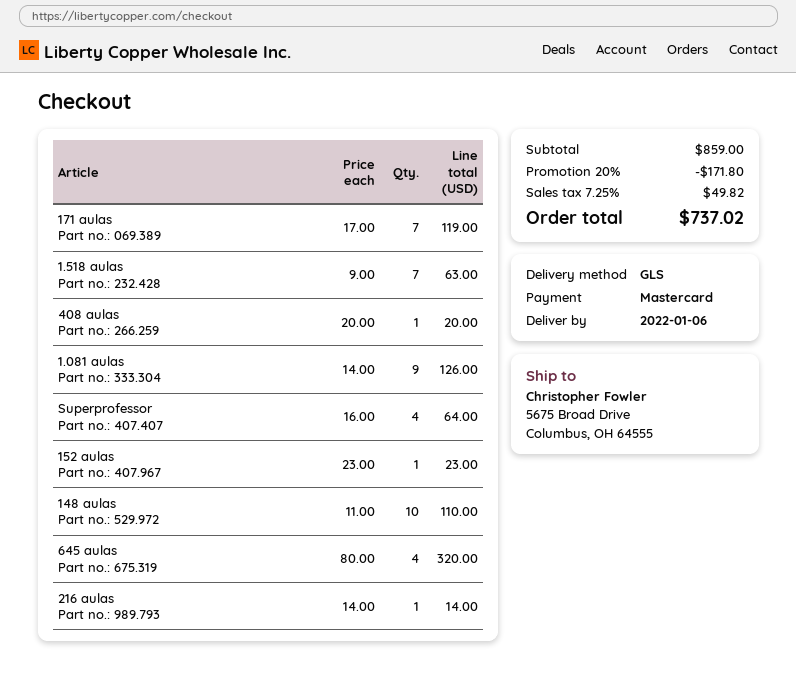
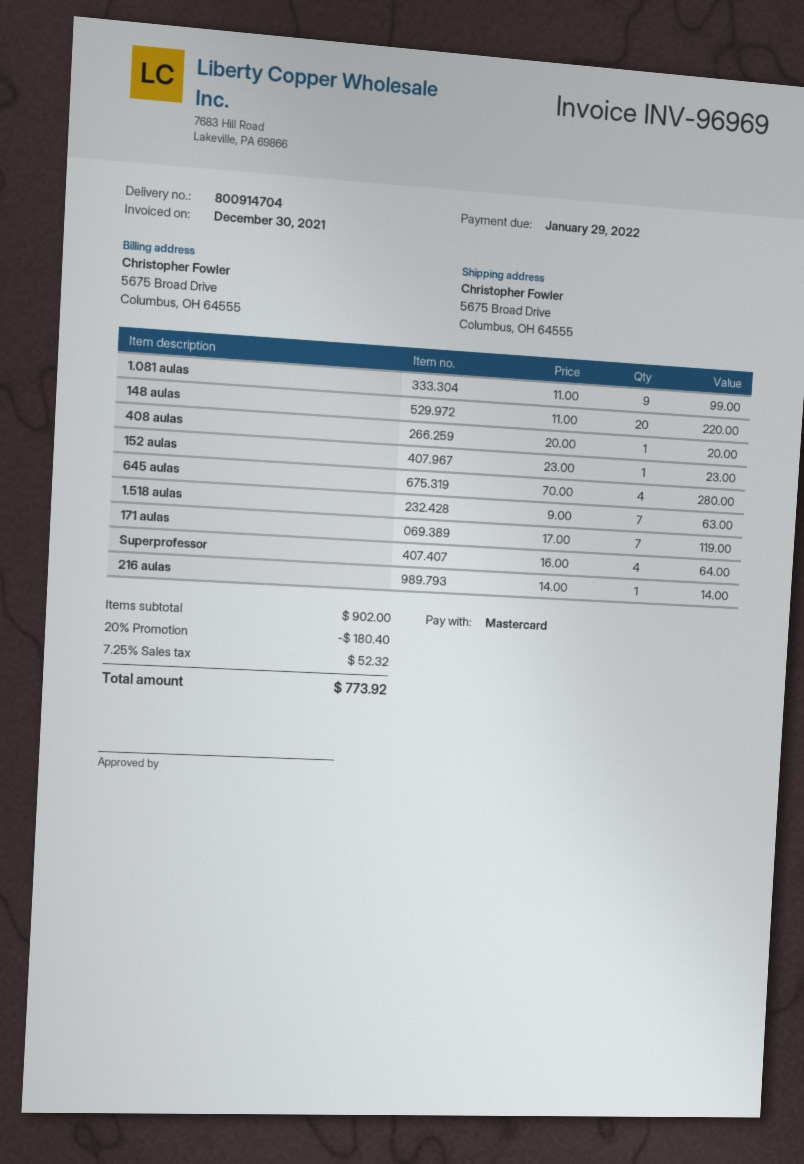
1.081 aulas: 9 x 14.00 = 126.00 -> 9 x 11.00 = 99.00
148 aulas: 10 x 11.00 = 110.00 -> 20 x 11.00 = 220.00
645 aulas: 4 x 80.00 = 320.00 -> 4 x 70.00 = 280.00
subtotal: 859.00 -> 902.00
discount: 20% = 171.80 -> 20% = 180.40
tax: 7.25% = 49.82 -> 7.25% = 52.32
total: 737.02 -> 773.92

